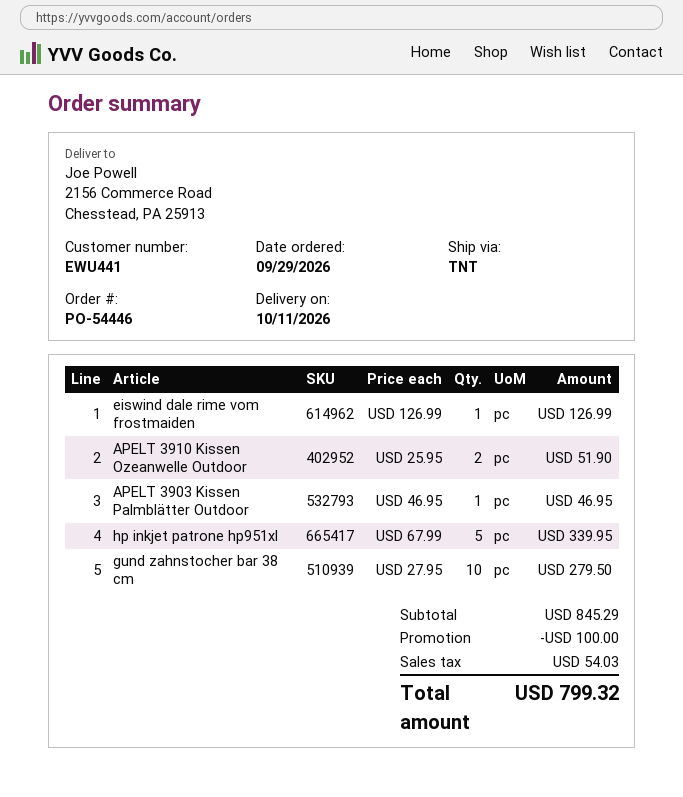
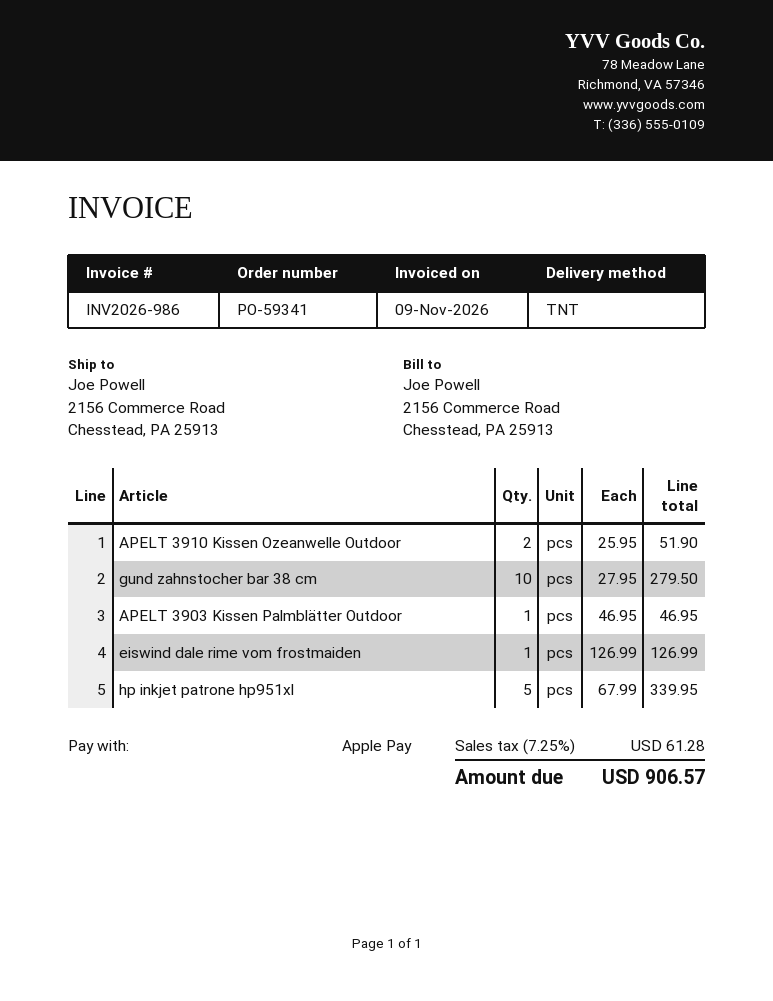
order number: PO-54446 -> PO-59341
discount: 100.00 -> none
tax: 54.03 -> 61.28
total: 799.32 -> 906.57

